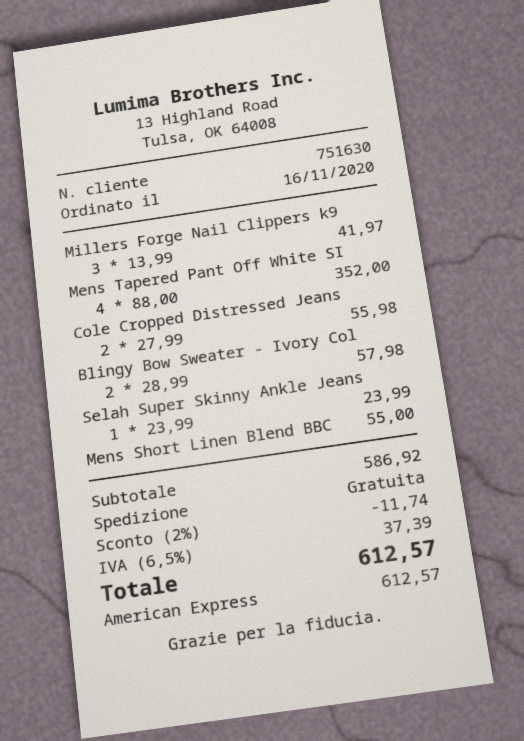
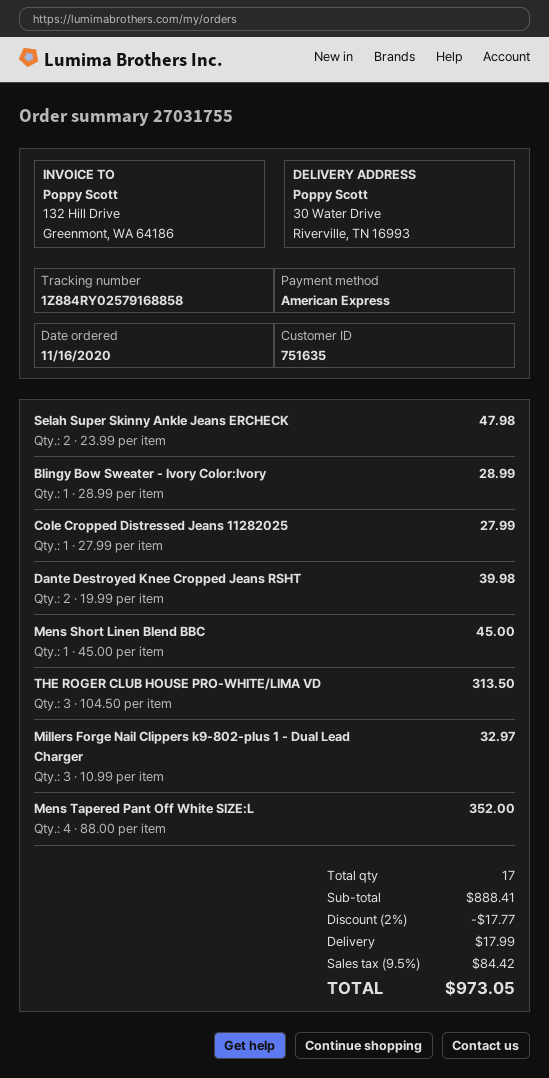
customer number: 751630 -> 751635
Millers Forge Nail Clippers k9: 3 x 13.99 = 41.97 -> 3 x 10.99 = 32.97
Cole Cropped Distressed Jeans: 2 x 27.99 = 55.98 -> 1 x 27.99 = 27.99
Blingy Bow Sweater - Ivory Col: 2 x 28.99 = 57.98 -> 1 x 28.99 = 28.99
Selah Super Skinny Ankle Jeans: 1 x 23.99 = 23.99 -> 2 x 23.99 = 47.98
Mens Short Linen Blend BBC: 1 x 55.00 = 55.00 -> 1 x 45.00 = 45.00
Dante Destroyed Knee Cropped Jeans RSHT: none -> 2 x 19.99 = 39.98
THE ROGER CLUB HOUSE PRO-WHITE/LIMA VD: none -> 3 x 104.50 = 313.50
subtotal: 586.92 -> 888.41
discount: 2% = 11.74 -> 2% = 17.77
shipping: 0.00 -> 17.99
tax: 6.5% = 37.39 -> 9.5% = 84.42
total: 612.57 -> 973.05

